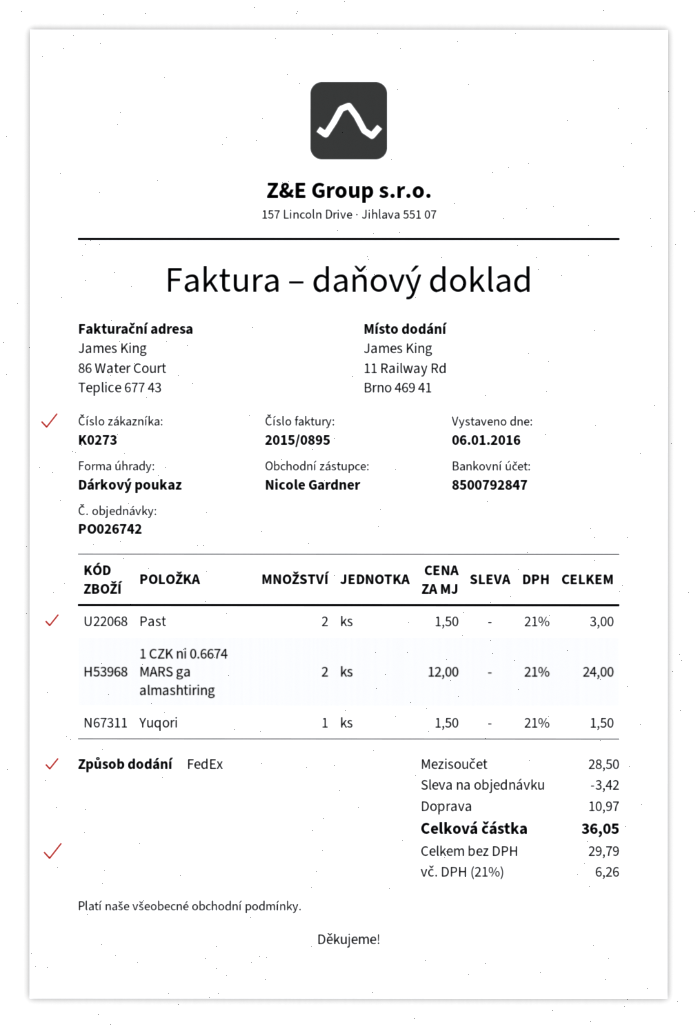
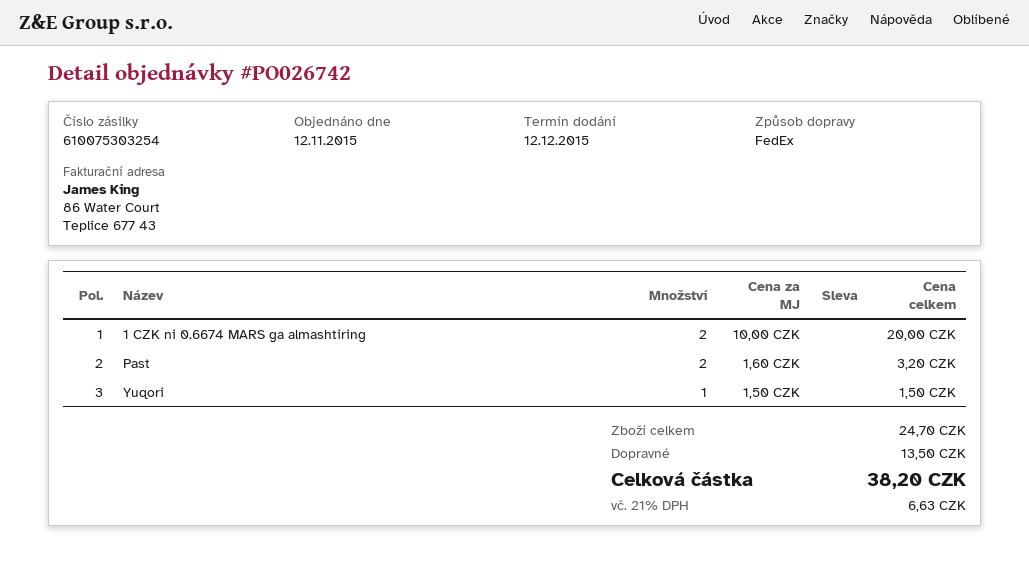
Past: 2 x 1.50 = 3.00 -> 2 x 1.60 = 3.20
1 CZK ni 0.6674 MARS ga almashtiring: 2 x 12.00 = 24.00 -> 2 x 10.00 = 20.00
subtotal: 28.50 -> 24.70
discount: 3.42 -> none
shipping: 10.97 -> 13.50
tax: 21% = 6.26 -> 21% = 6.63
total: 36.05 -> 38.20

